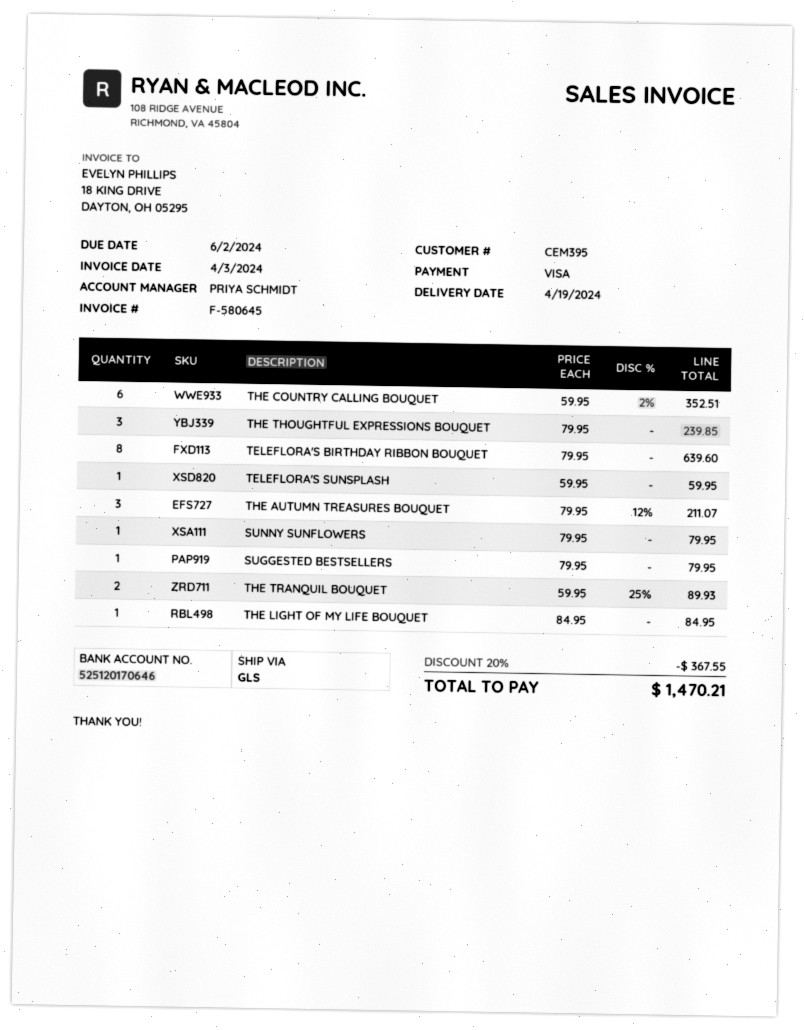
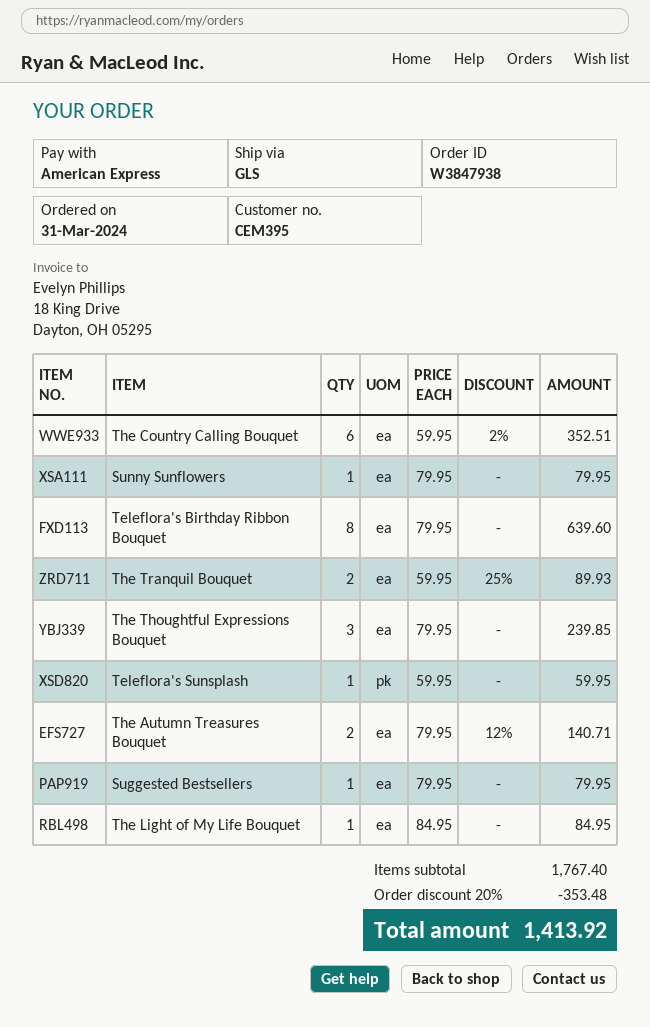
payment method: Visa -> American Express
THE AUTUMN TREASURES BOUQUET: 3 x 79.95 - 12% = 211.07 -> 2 x 79.95 - 12% = 140.71
discount: 20% = 367.55 -> 20% = 353.48
total: 1470.21 -> 1413.92

